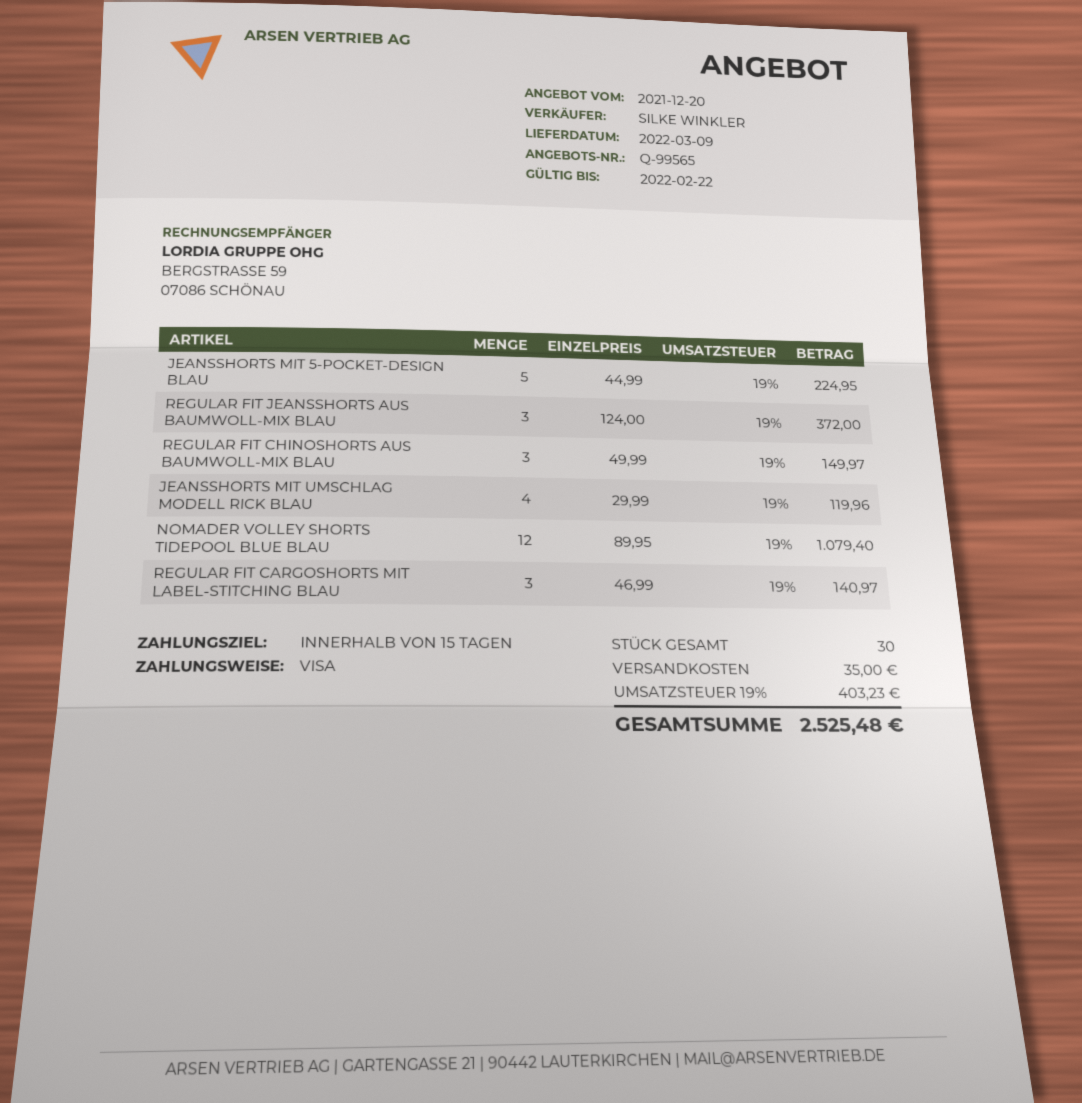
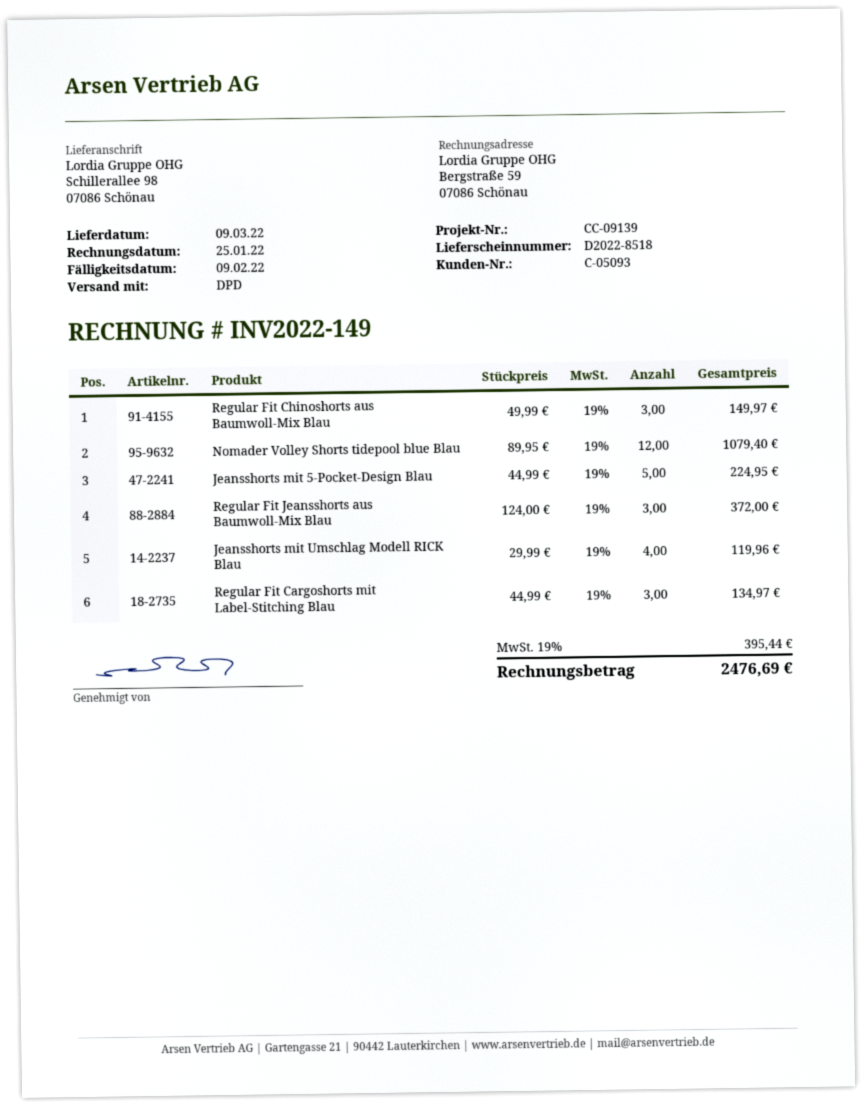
REGULAR FIT CARGOSHORTS MIT LABEL-STITCHING BLAU: 3 x 46.99 = 140.97 -> 3 x 44.99 = 134.97
shipping: 35.00 -> none
tax: 19% = 403.23 -> 19% = 395.44
total: 2525.48 -> 2476.69

